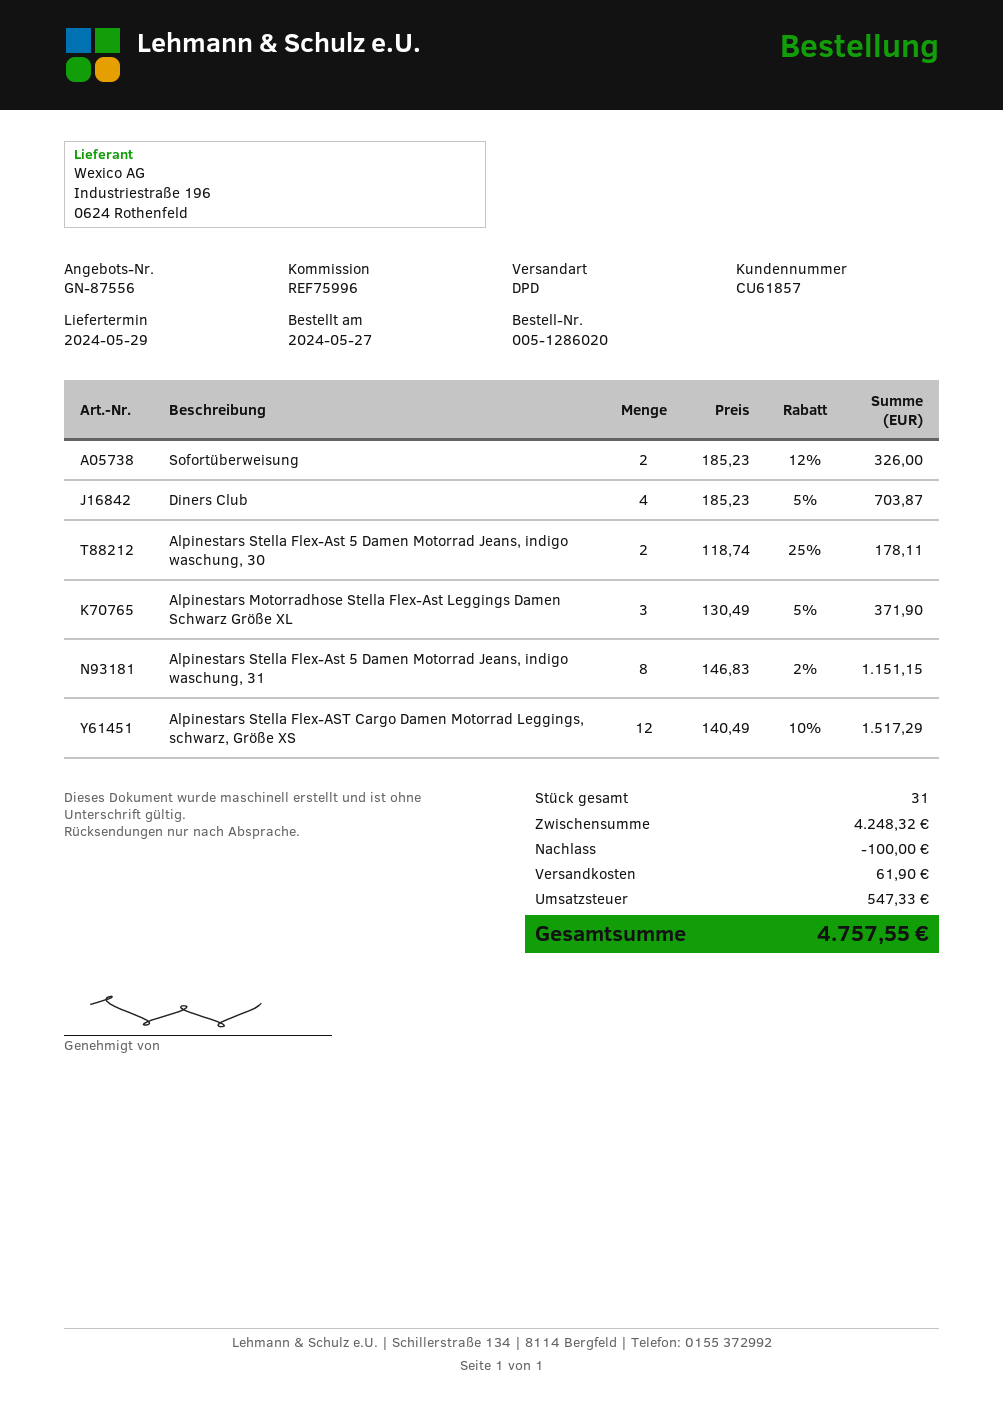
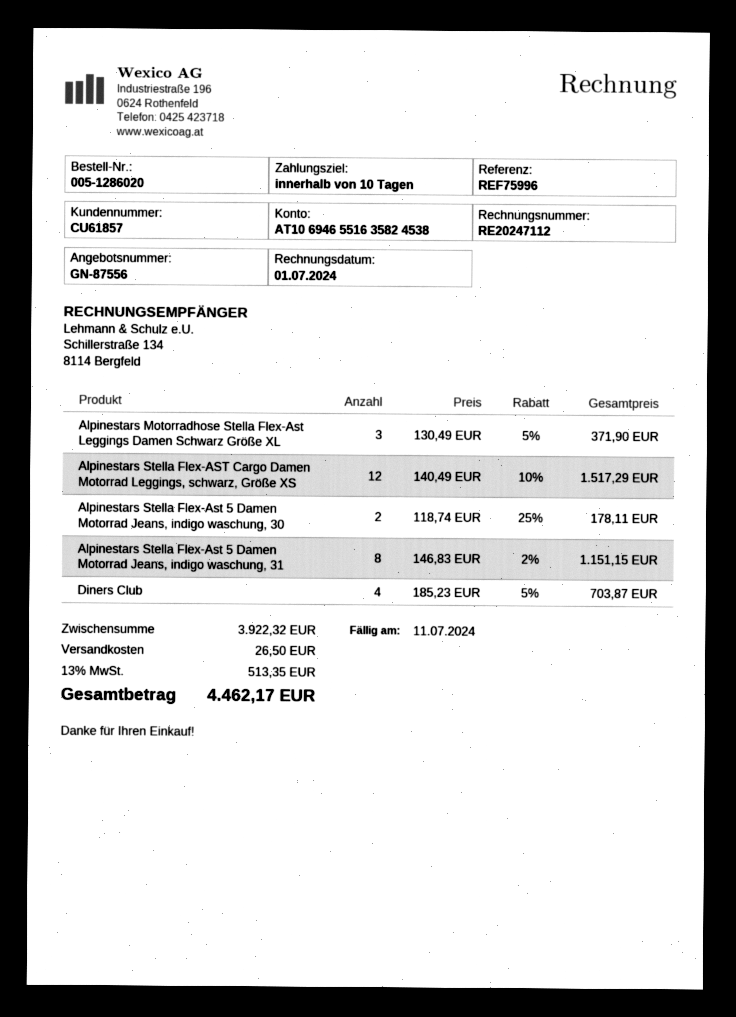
Sofortüberweisung: 2 x 185.23 - 12% = 326.00 -> none
subtotal: 4248.32 -> 3922.32
discount: 100.00 -> none
shipping: 61.90 -> 26.50
tax: 547.33 -> 513.35
total: 4757.55 -> 4462.17

